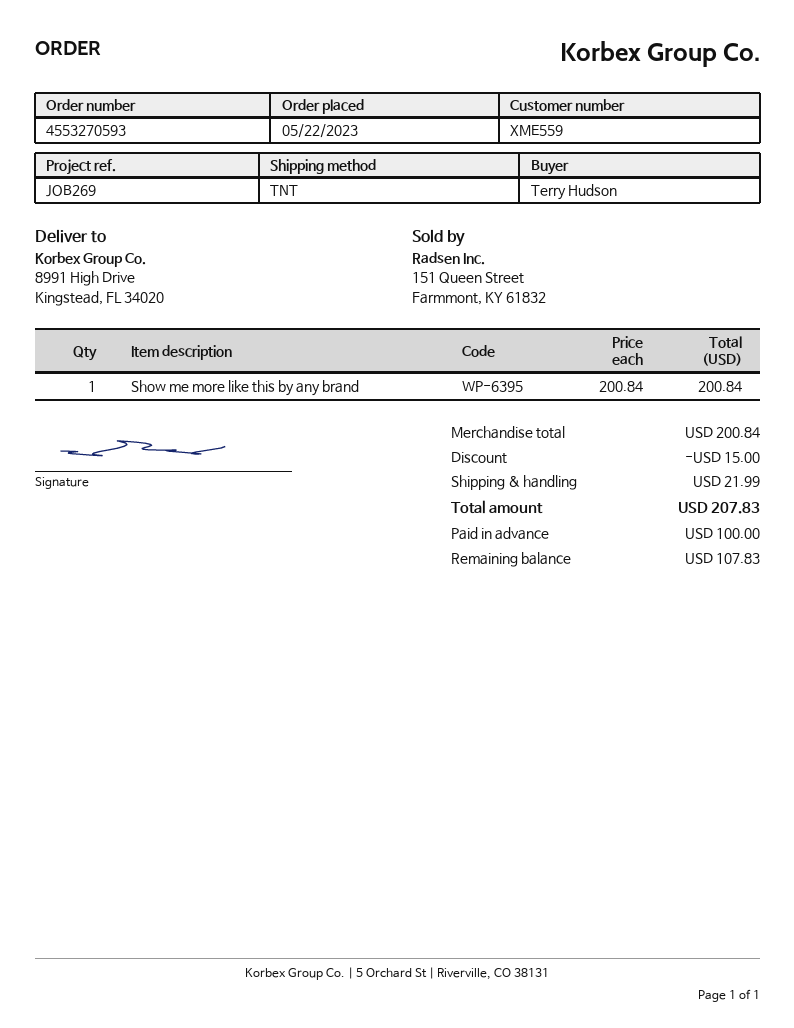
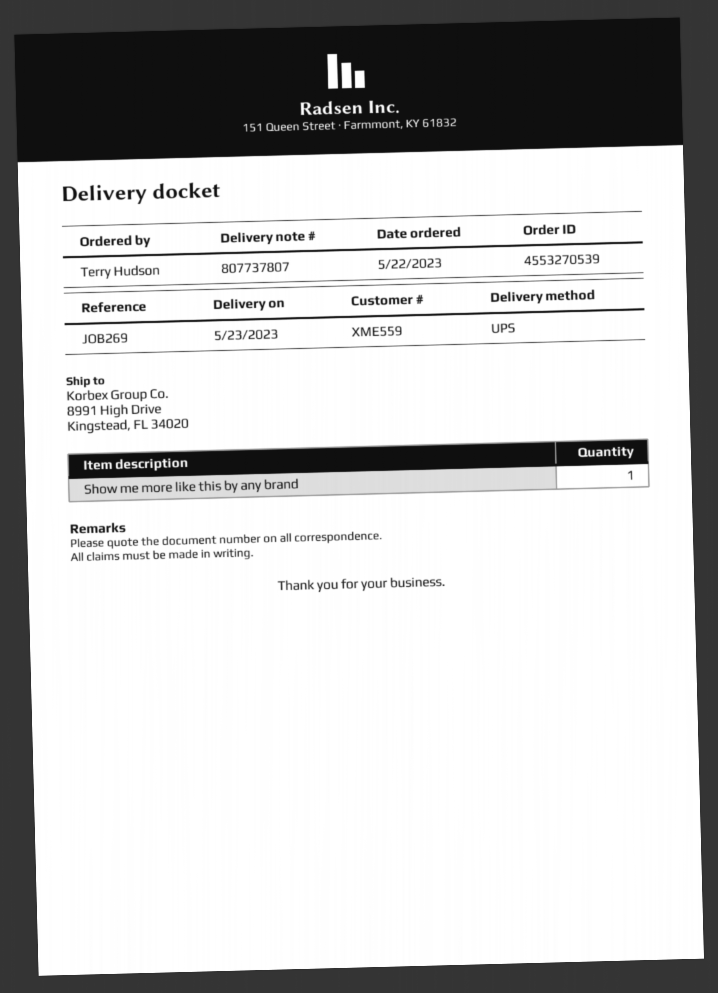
order number: 4553270593 -> 4553270539
shipping method: TNT -> UPS

